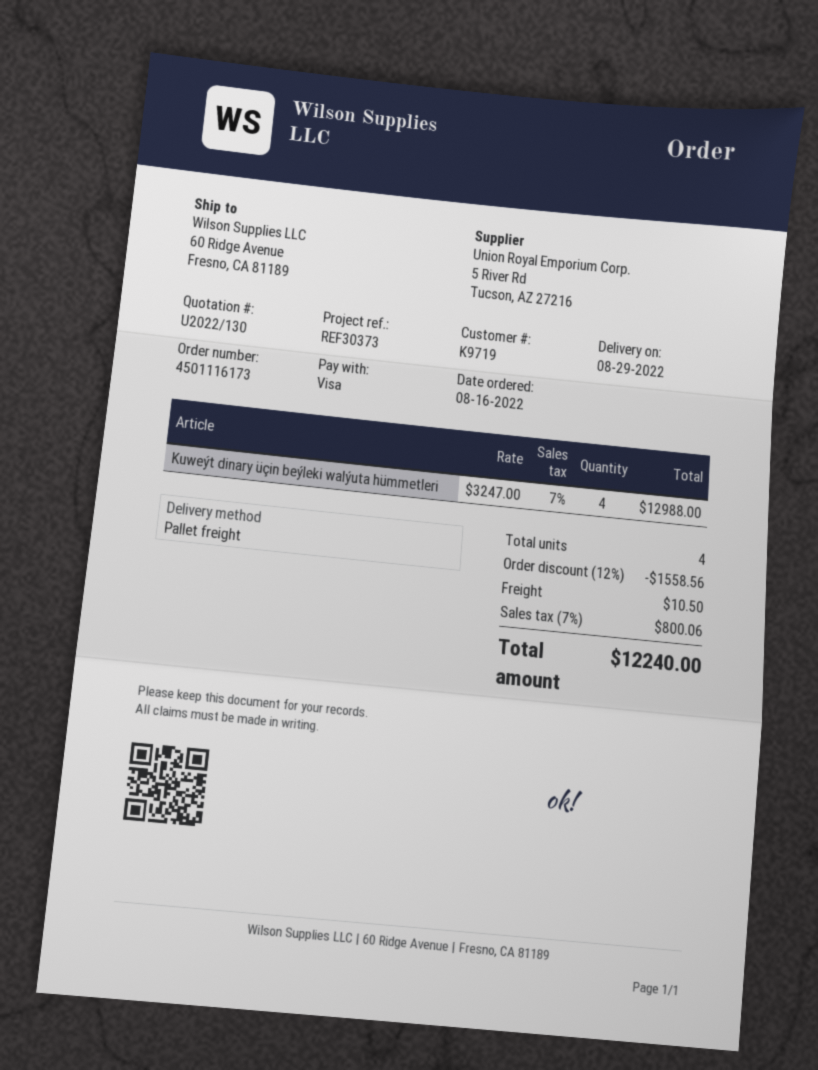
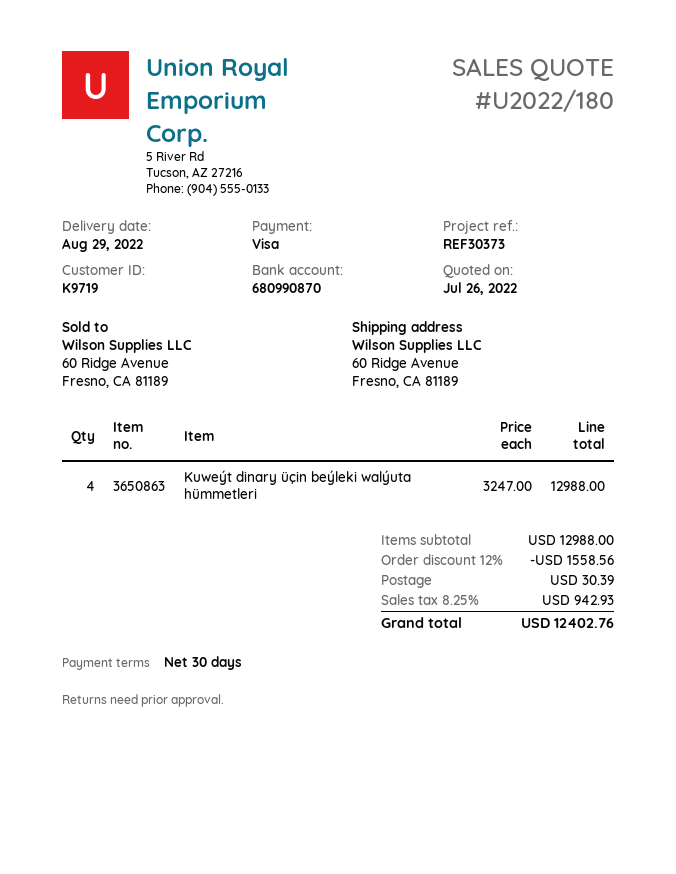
quote number: U2022/130 -> U2022/180
shipping: 10.50 -> 30.39
tax: 7% = 800.06 -> 8.25% = 942.93
total: 12240.00 -> 12402.76

